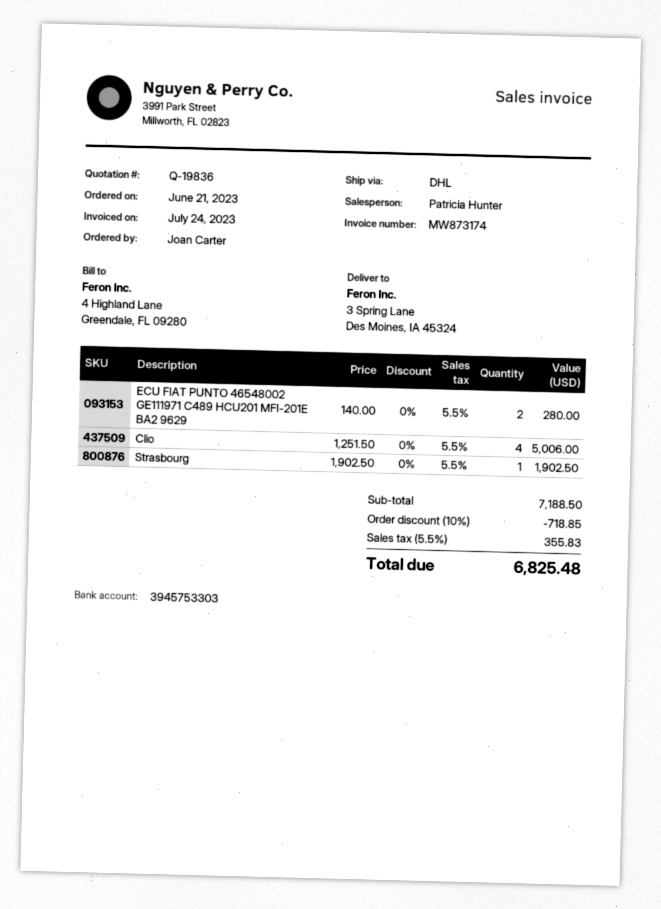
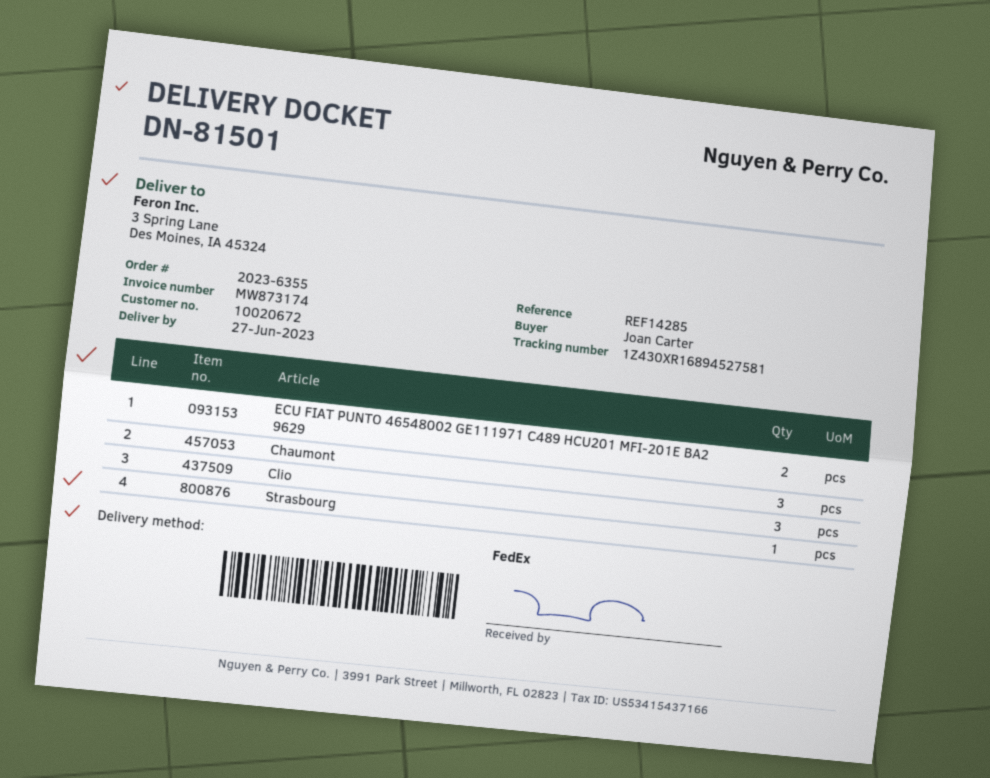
shipping method: DHL -> FedEx
Clio: 4 -> 3
Chaumont: none -> 3

